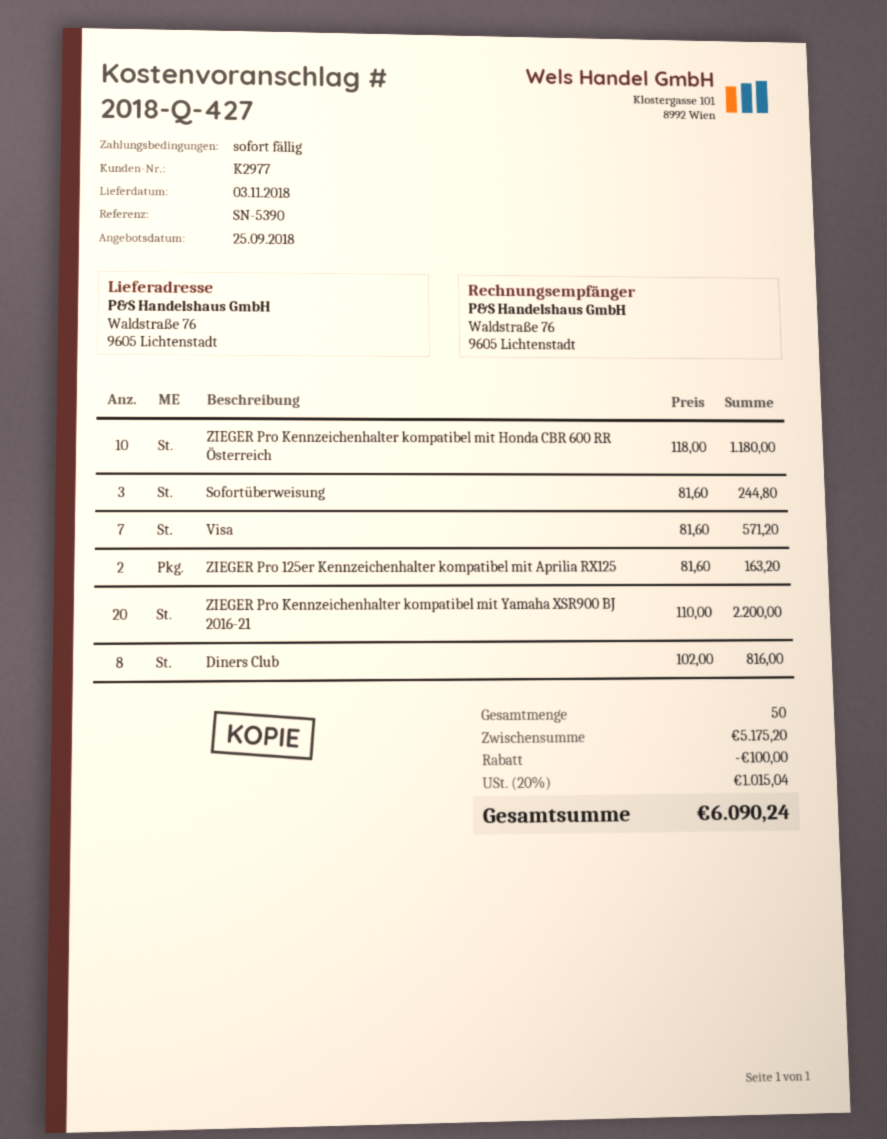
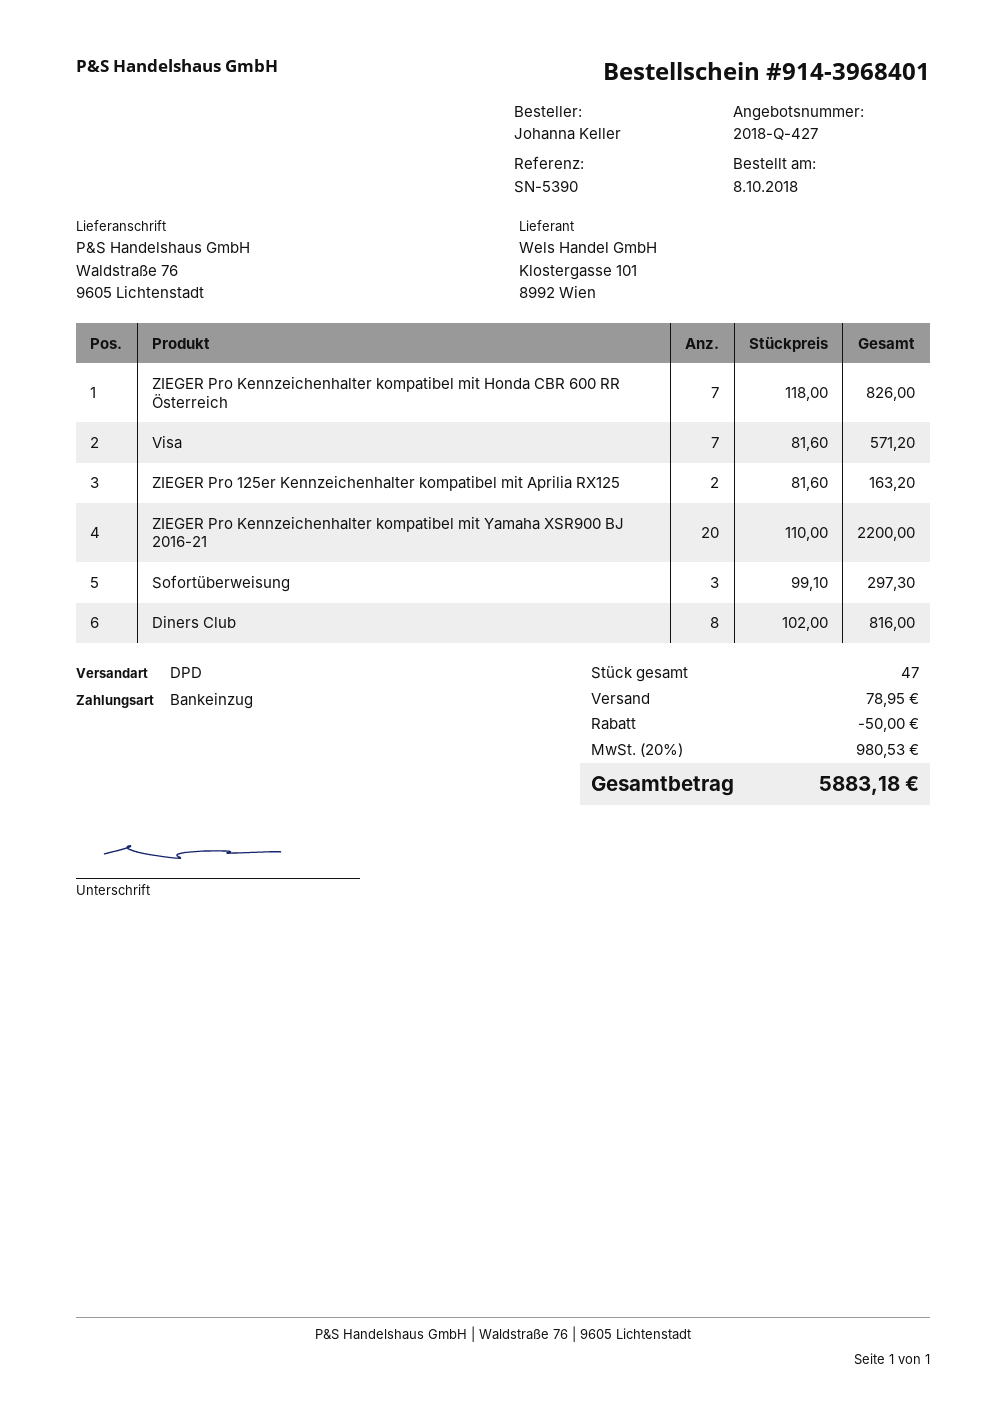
ZIEGER Pro Kennzeichenhalter kompatibel mit Honda CBR 600 RR Österreich: 10 x 118.00 = 1180.00 -> 7 x 118.00 = 826.00
Sofortüberweisung: 3 x 81.60 = 244.80 -> 3 x 99.10 = 297.30
total quantity: 50 -> 47
discount: 100.00 -> 50.00
shipping: none -> 78.95
tax: 20% = 1015.04 -> 20% = 980.53
total: 6090.24 -> 5883.18

